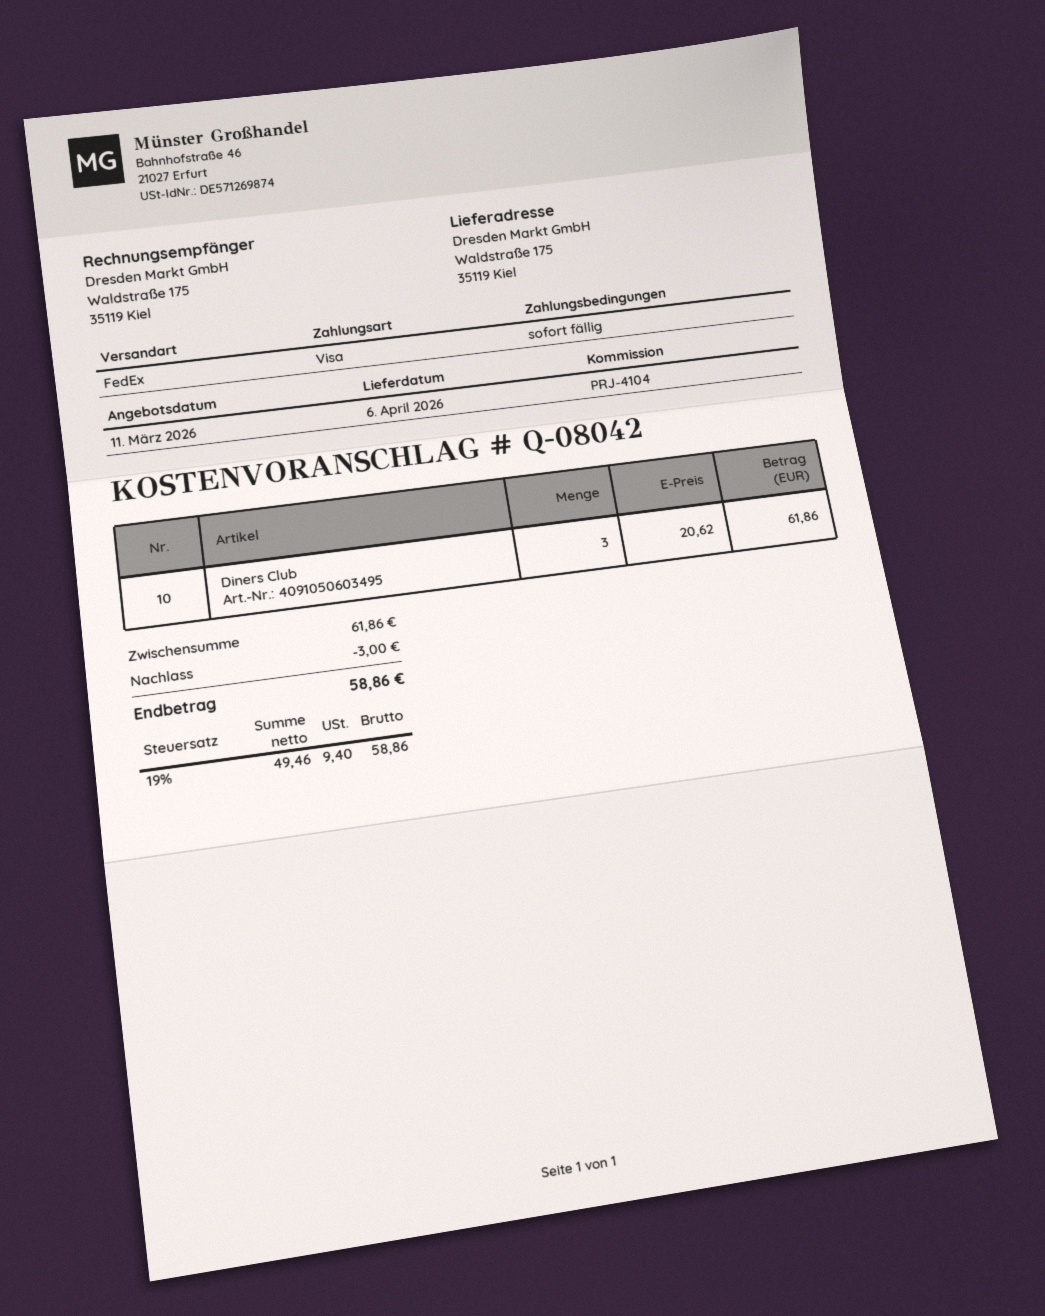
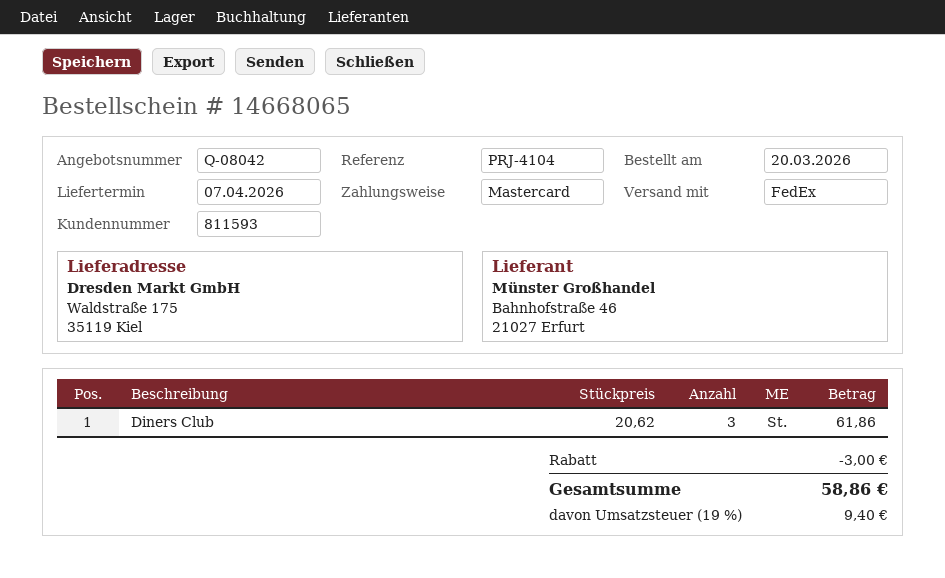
delivery date: 2026-04-06 -> 2026-04-07
payment method: Visa -> Mastercard

